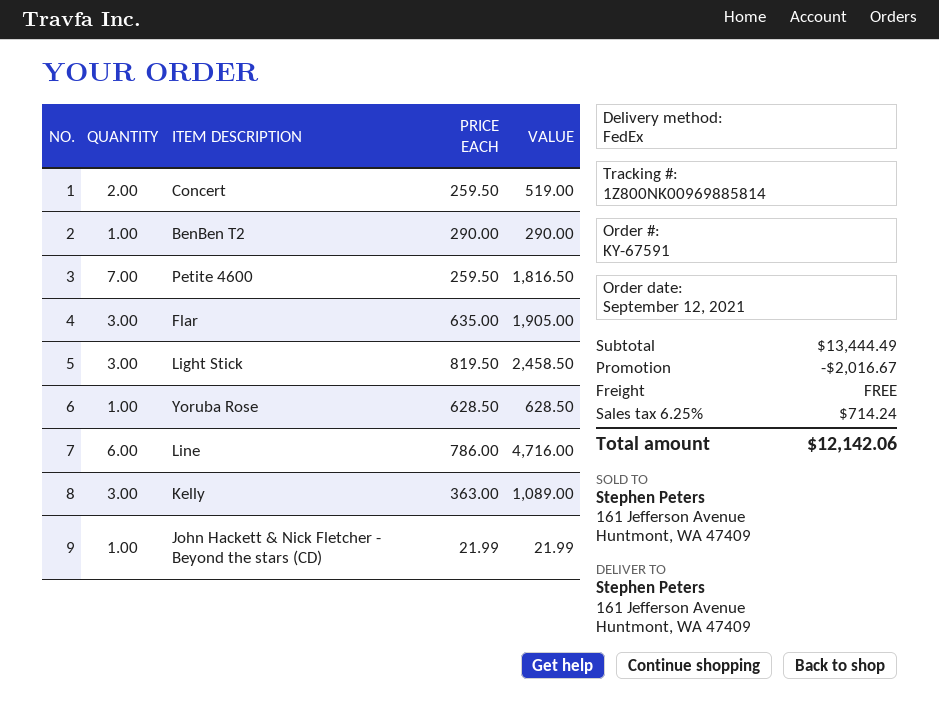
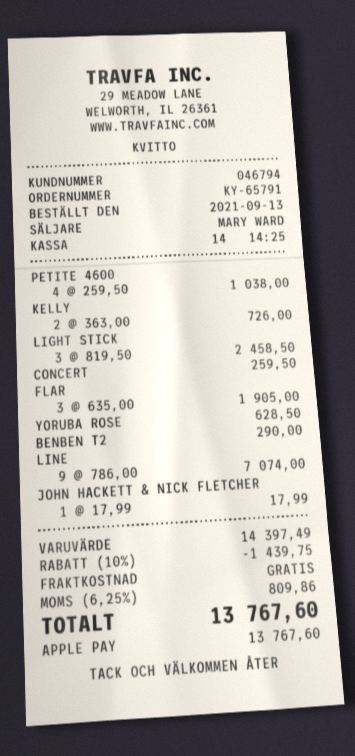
order number: KY-67591 -> KY-65791
order date: 2021-09-12 -> 2021-09-13
Concert: 2 x 259.50 = 519.00 -> 1 x 259.50 = 259.50
Petite 4600: 7 x 259.50 = 1816.50 -> 4 x 259.50 = 1038.00
Line: 6 x 786.00 = 4716.00 -> 9 x 786.00 = 7074.00
Kelly: 3 x 363.00 = 1089.00 -> 2 x 363.00 = 726.00
John Hackett & Nick Fletcher - Beyond the stars (CD): 1 x 21.99 = 21.99 -> 1 x 17.99 = 17.99
subtotal: 13444.49 -> 14397.49
discount: 2016.67 -> 1439.75
tax: 6.25% = 714.24 -> 6.25% = 809.86
total: 12142.06 -> 13767.60

